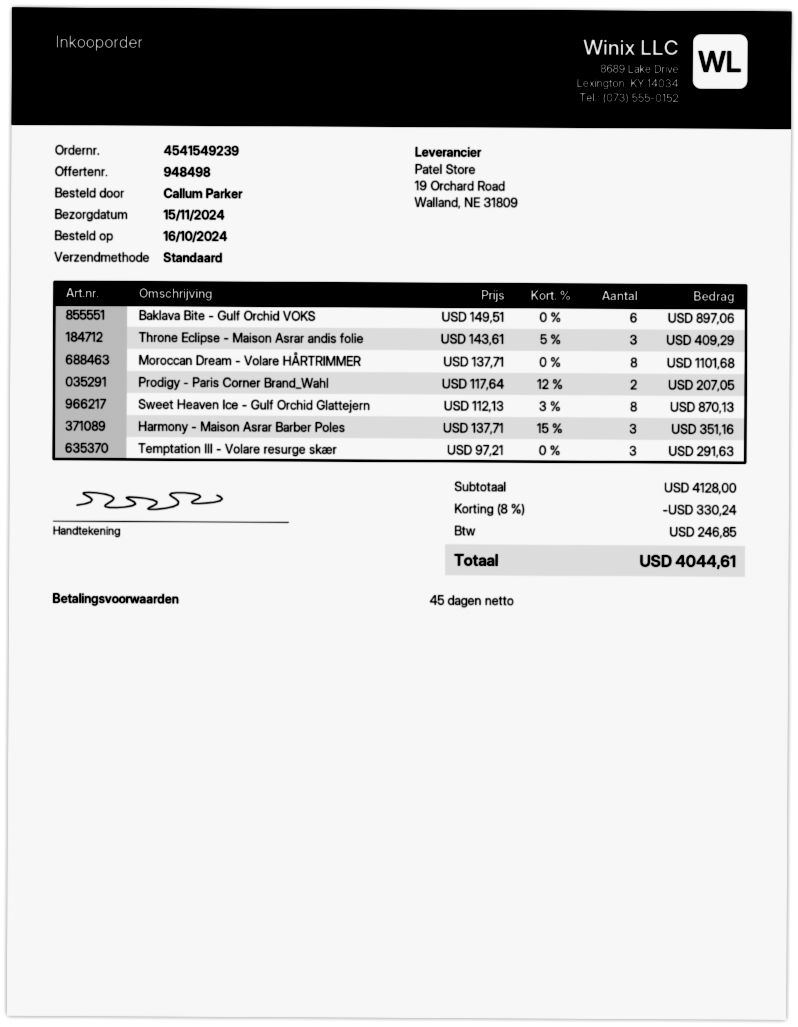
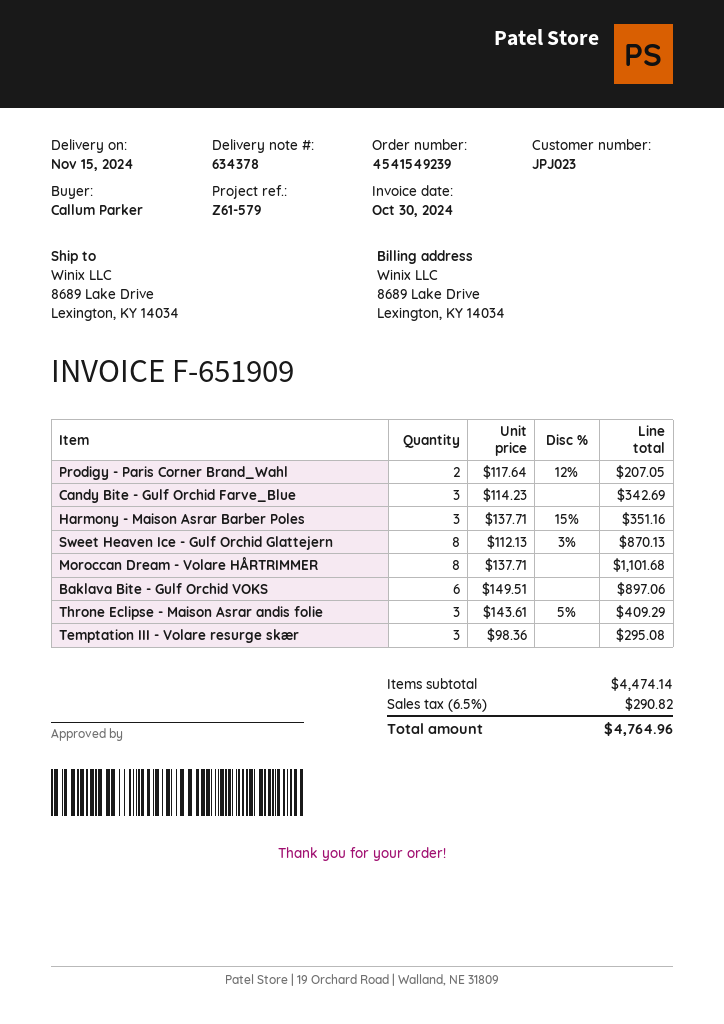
Temptation III - Volare resurge skær: 3 x 97.21 = 291.63 -> 3 x 98.36 = 295.08
Candy Bite - Gulf Orchid Farve_Blue: none -> 3 x 114.23 = 342.69
subtotal: 4128.00 -> 4474.14
discount: 8% = 330.24 -> none
tax: 246.85 -> 290.82
total: 4044.61 -> 4764.96

